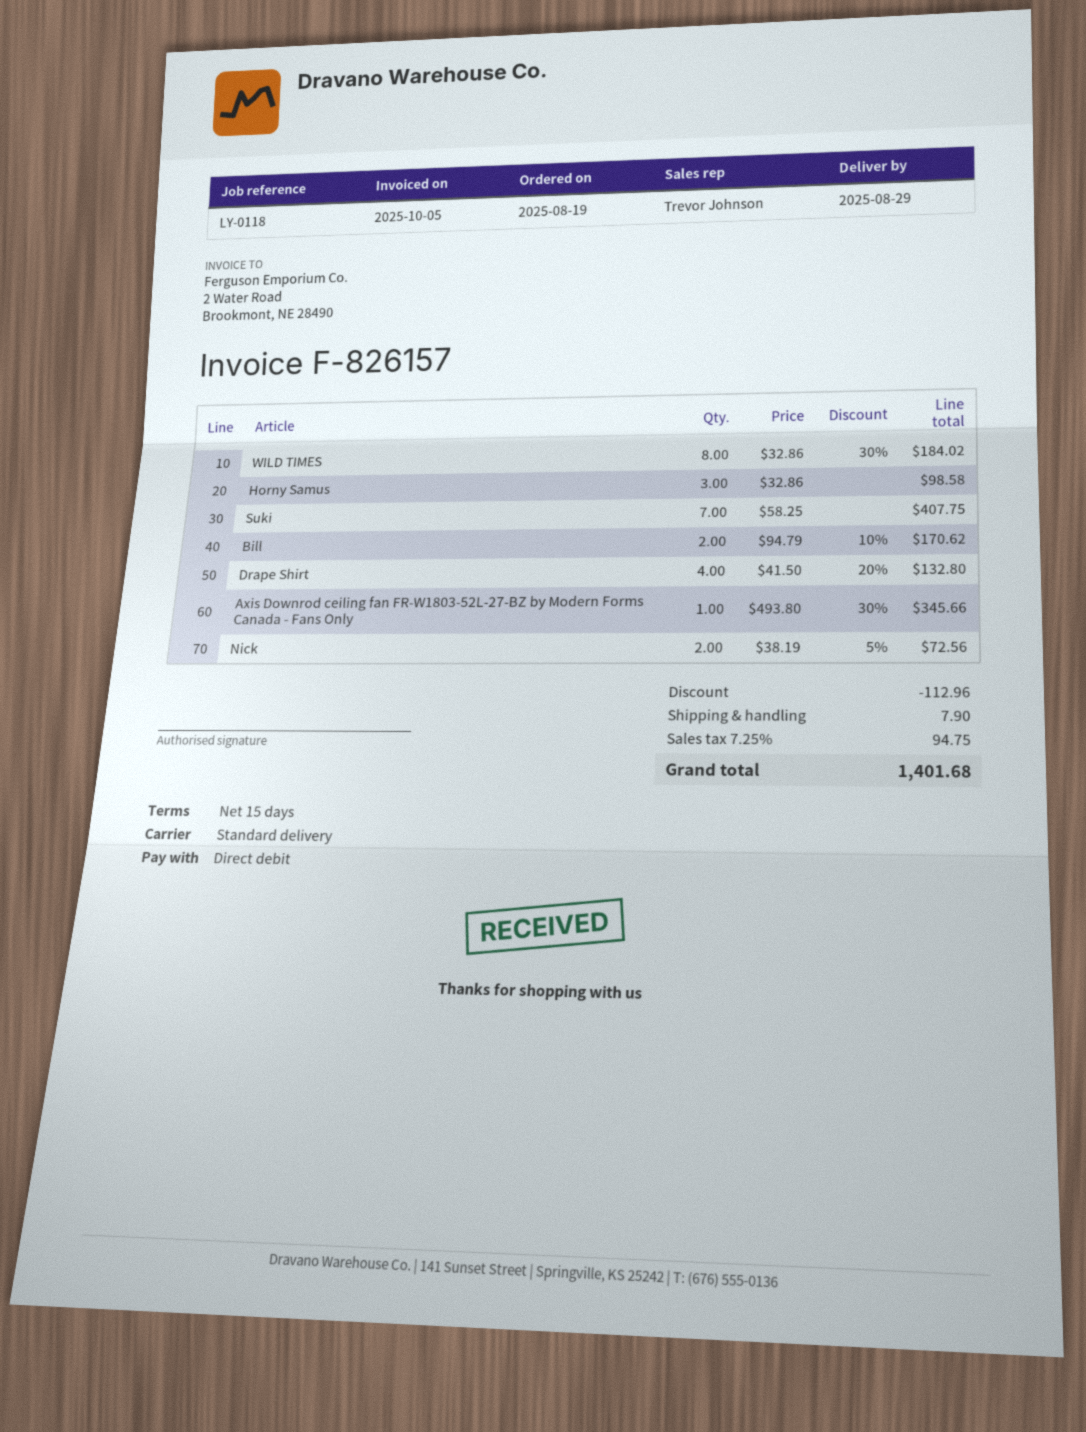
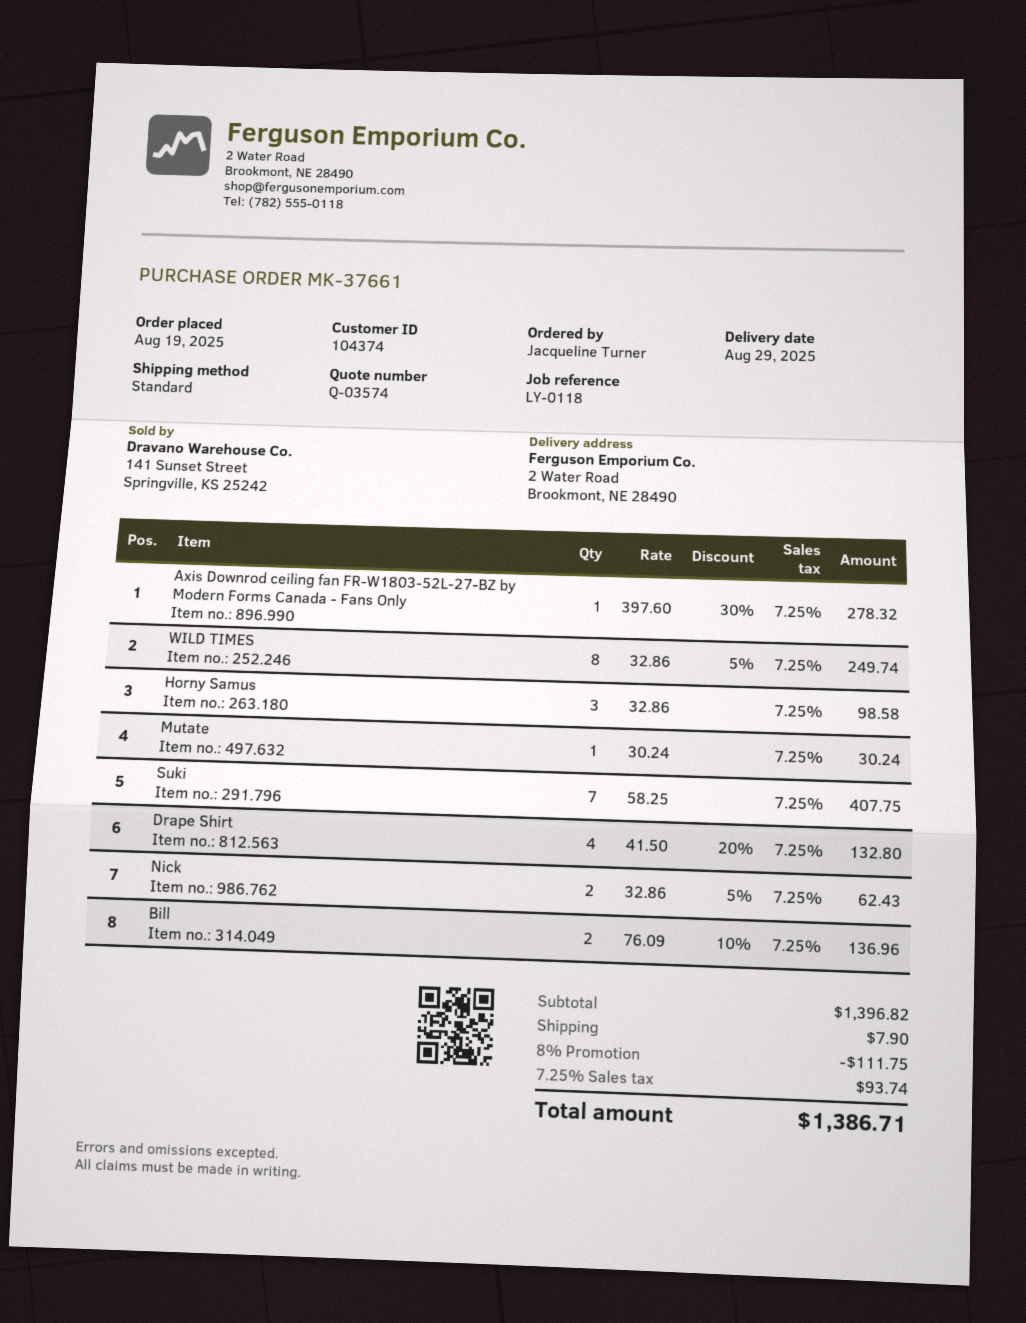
WILD TIMES: 8 x 32.86 - 30% = 184.02 -> 8 x 32.86 - 5% = 249.74
Bill: 2 x 94.79 - 10% = 170.62 -> 2 x 76.09 - 10% = 136.96
Axis Downrod ceiling fan FR-W1803-52L-27-BZ by Modern Forms Canada - Fans Only: 1 x 493.80 - 30% = 345.66 -> 1 x 397.60 - 30% = 278.32
Nick: 2 x 38.19 - 5% = 72.56 -> 2 x 32.86 - 5% = 62.43
Mutate: none -> 1 x 30.24 = 30.24
discount: 112.96 -> 111.75
tax: 7.25% = 94.75 -> 7.25% = 93.74
total: 1401.68 -> 1386.71

